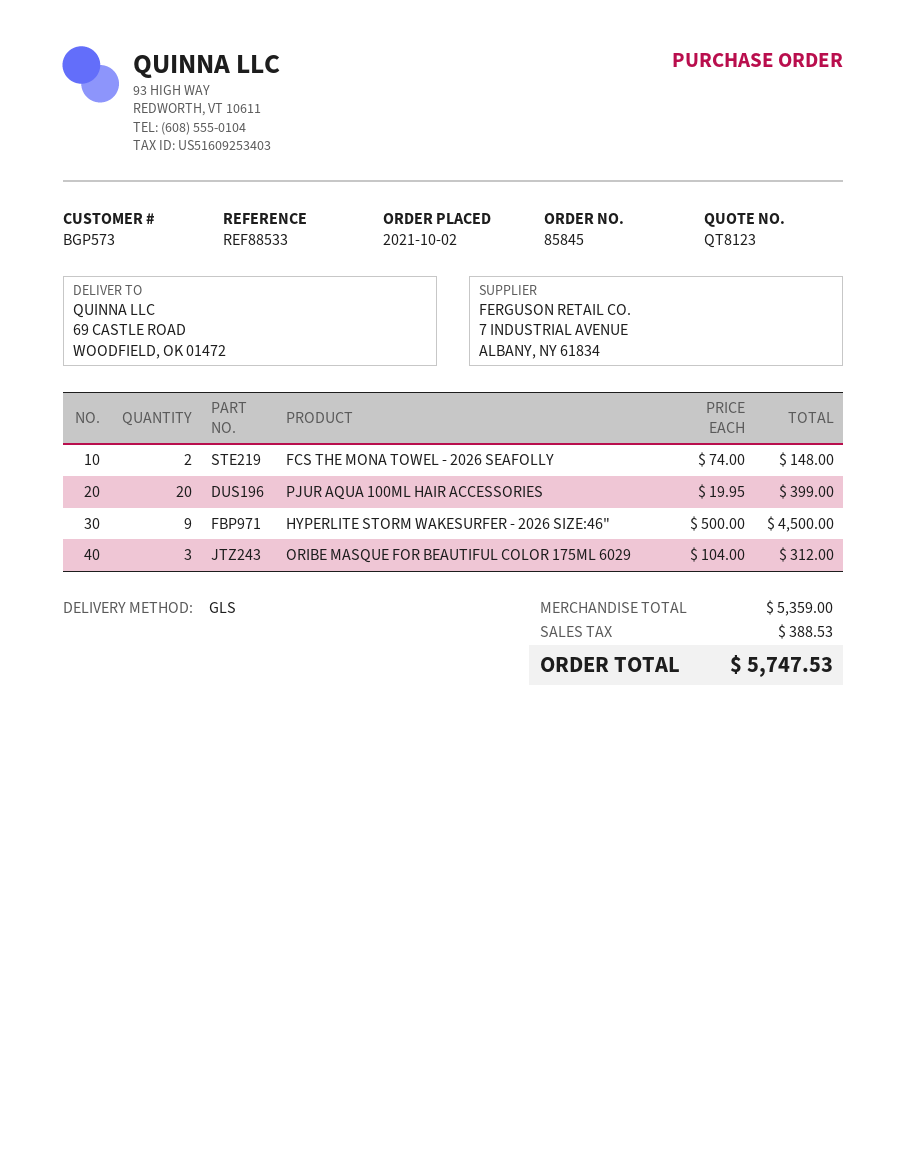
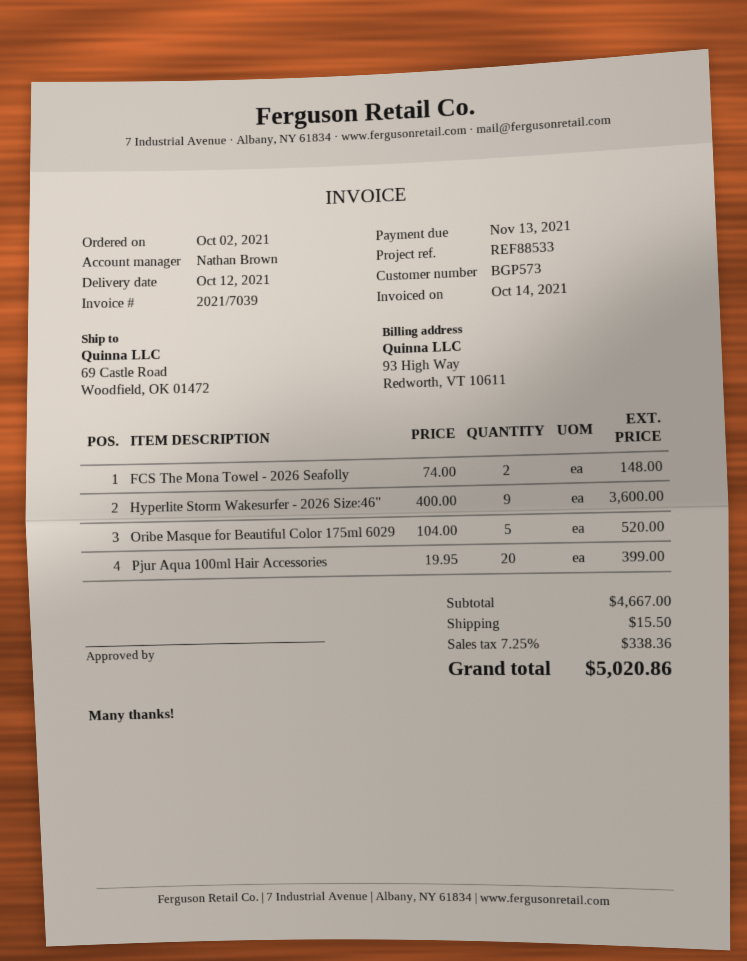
HYPERLITE STORM WAKESURFER - 2026 SIZE:46": 9 x 500.00 = 4500.00 -> 9 x 400.00 = 3600.00
ORIBE MASQUE FOR BEAUTIFUL COLOR 175ML 6029: 3 x 104.00 = 312.00 -> 5 x 104.00 = 520.00
subtotal: 5359.00 -> 4667.00
shipping: none -> 15.50
tax: 388.53 -> 338.36
total: 5747.53 -> 5020.86

